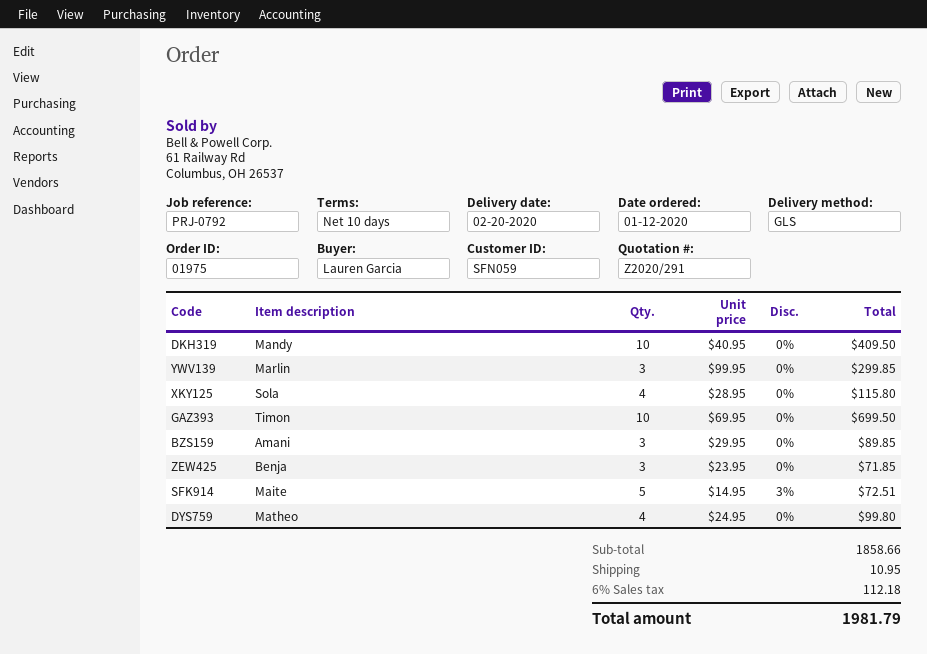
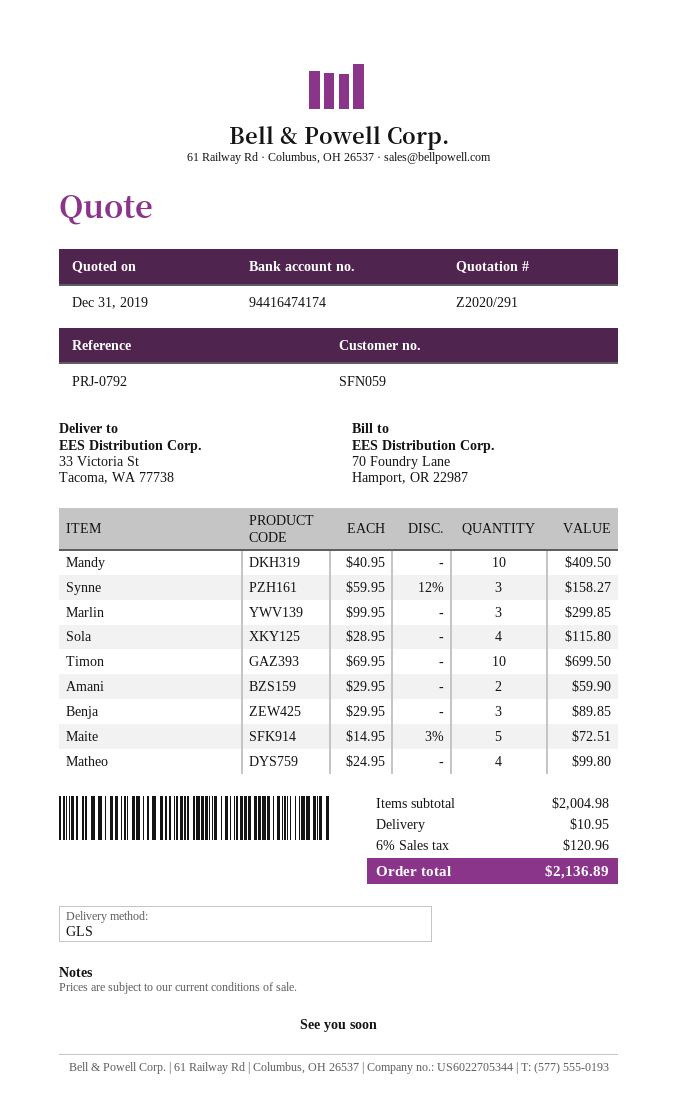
Amani: 3 x 29.95 = 89.85 -> 2 x 29.95 = 59.90
Benja: 3 x 23.95 = 71.85 -> 3 x 29.95 = 89.85
Synne: none -> 3 x 59.95 - 12% = 158.27
subtotal: 1858.66 -> 2004.98
tax: 6% = 112.18 -> 6% = 120.96
total: 1981.79 -> 2136.89

